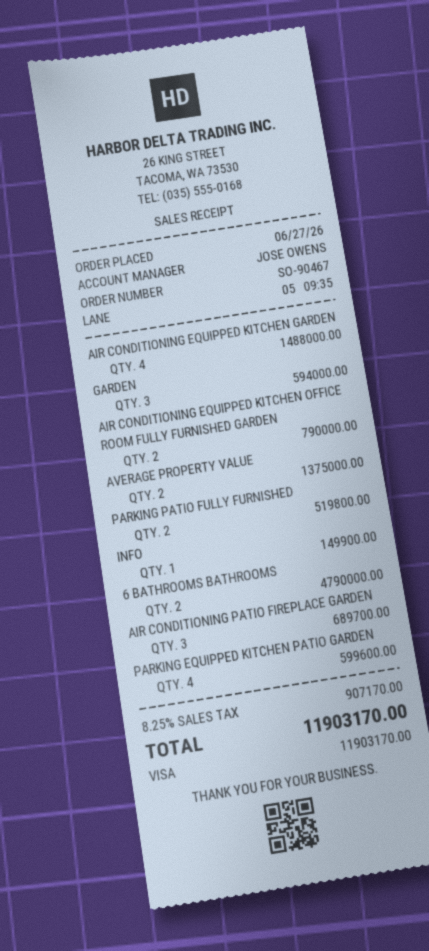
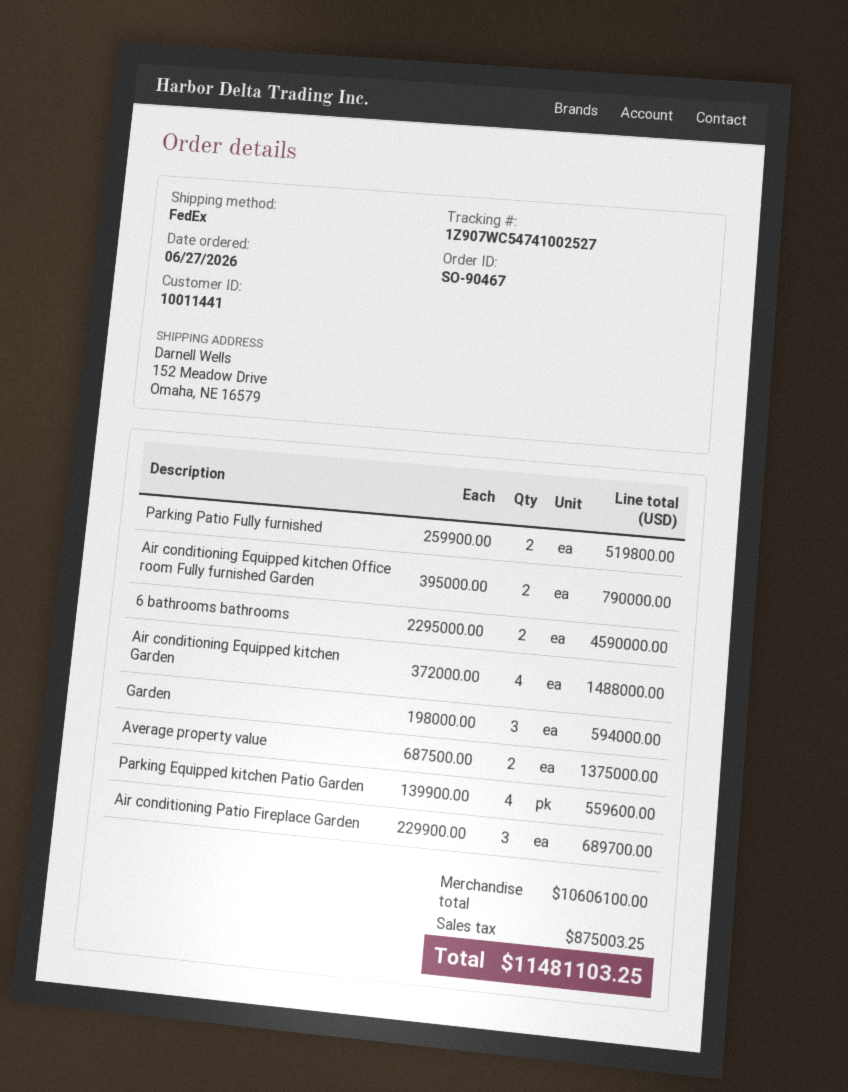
INFO: 1 for 149900.00 -> none
6 BATHROOMS BATHROOMS: 2 for 4790000.00 -> 2 for 4590000.00
PARKING EQUIPPED KITCHEN PATIO GARDEN: 4 for 599600.00 -> 4 for 559600.00
tax: 907170.00 -> 875003.25
total: 11903170.00 -> 11481103.25

